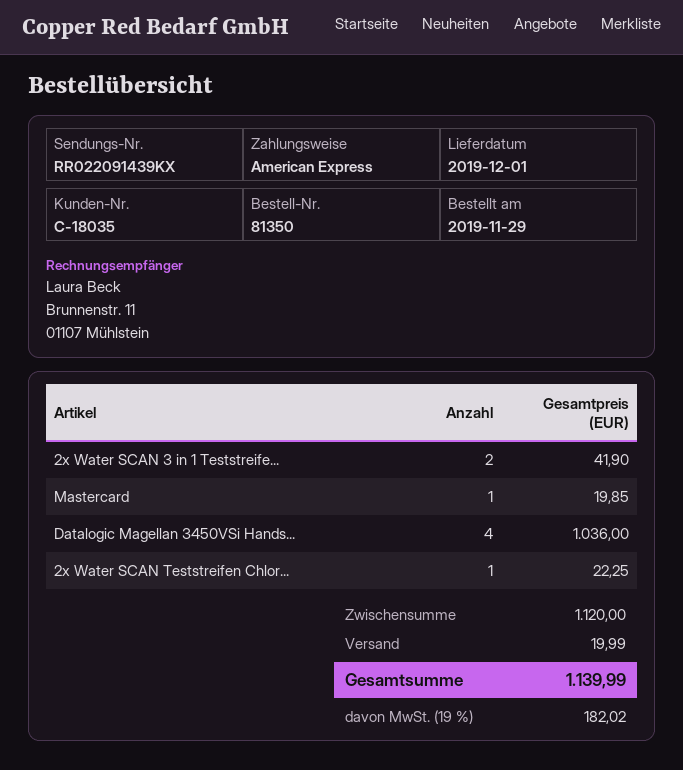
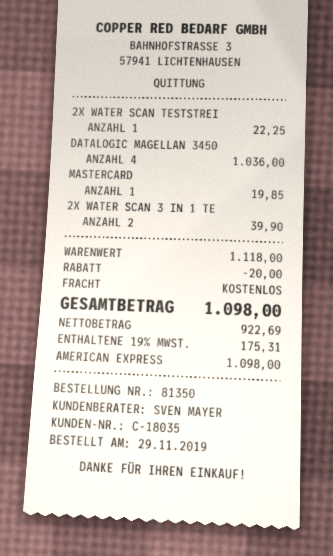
2x Water SCAN 3 in 1 Teststreife...: 2 for 41.90 -> 2 for 39.90
subtotal: 1120.00 -> 1118.00
discount: none -> 20.00
shipping: 19.99 -> 0.00
tax: 19% = 182.02 -> 19% = 175.31
total: 1139.99 -> 1098.00

